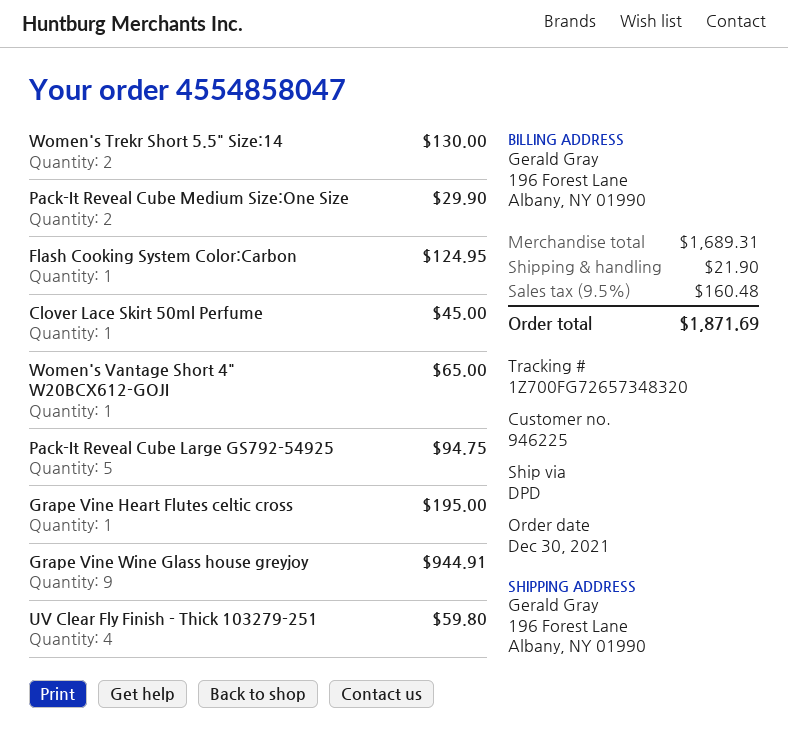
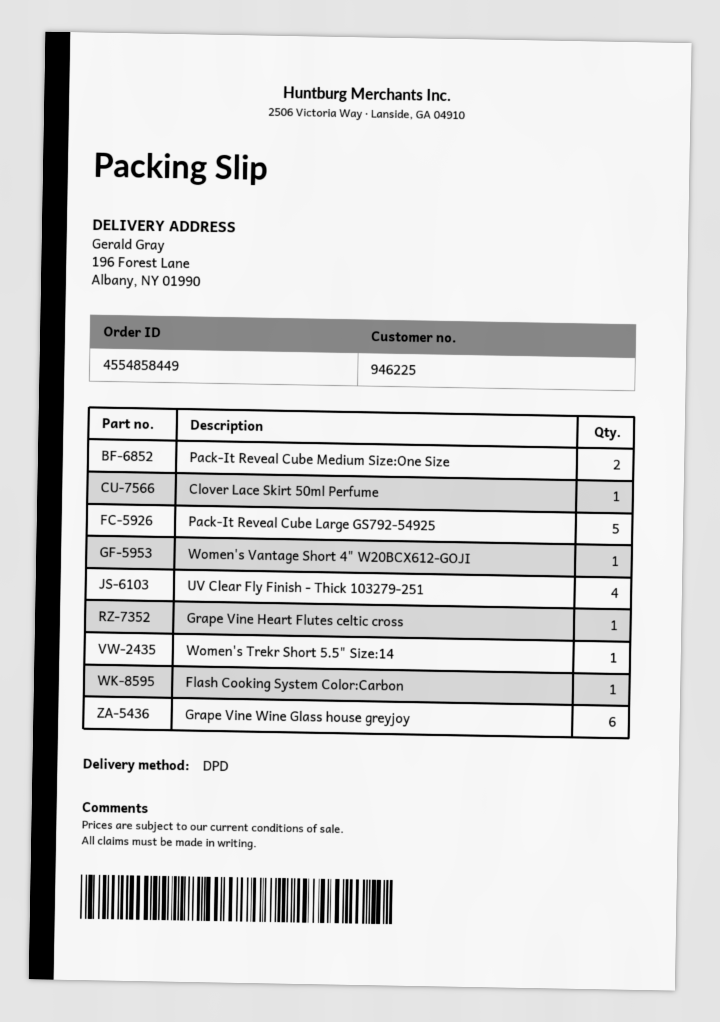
order number: 4554858047 -> 4554858449
Women's Trekr Short 5.5" Size:14: 2 -> 1
Grape Vine Wine Glass house greyjoy: 9 -> 6

